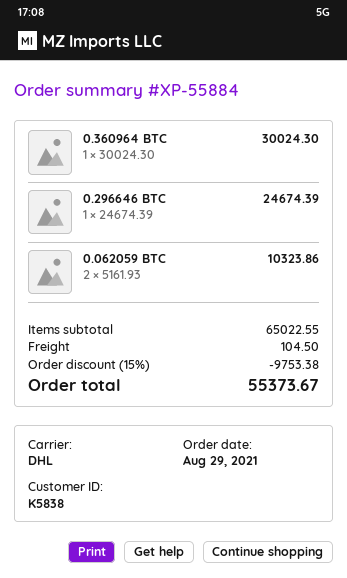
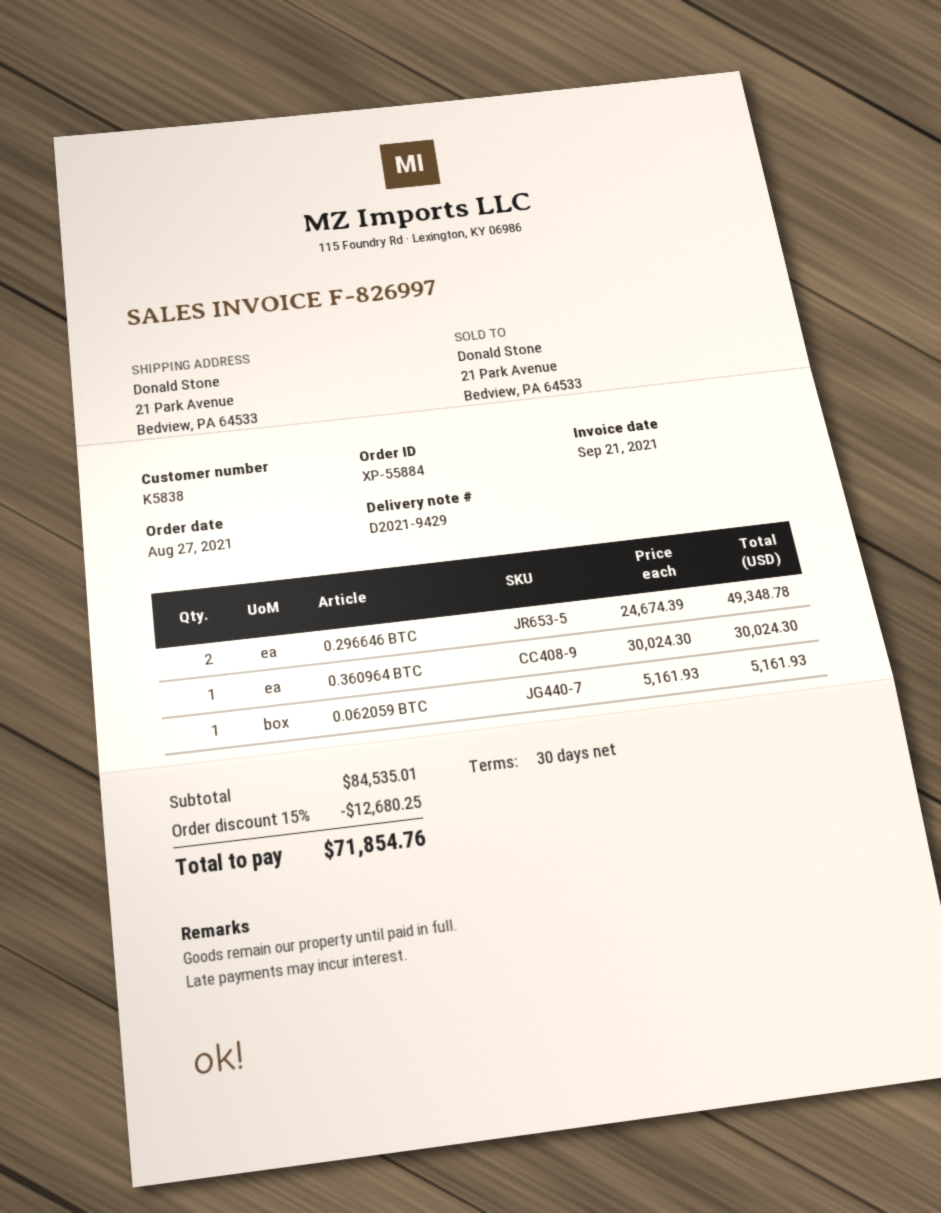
order date: 2021-08-29 -> 2021-08-27
0.296646 BTC: 1 x 24674.39 = 24674.39 -> 2 x 24674.39 = 49348.78
0.062059 BTC: 2 x 5161.93 = 10323.86 -> 1 x 5161.93 = 5161.93
subtotal: 65022.55 -> 84535.01
discount: 15% = 9753.38 -> 15% = 12680.25
shipping: 104.50 -> none
total: 55373.67 -> 71854.76

